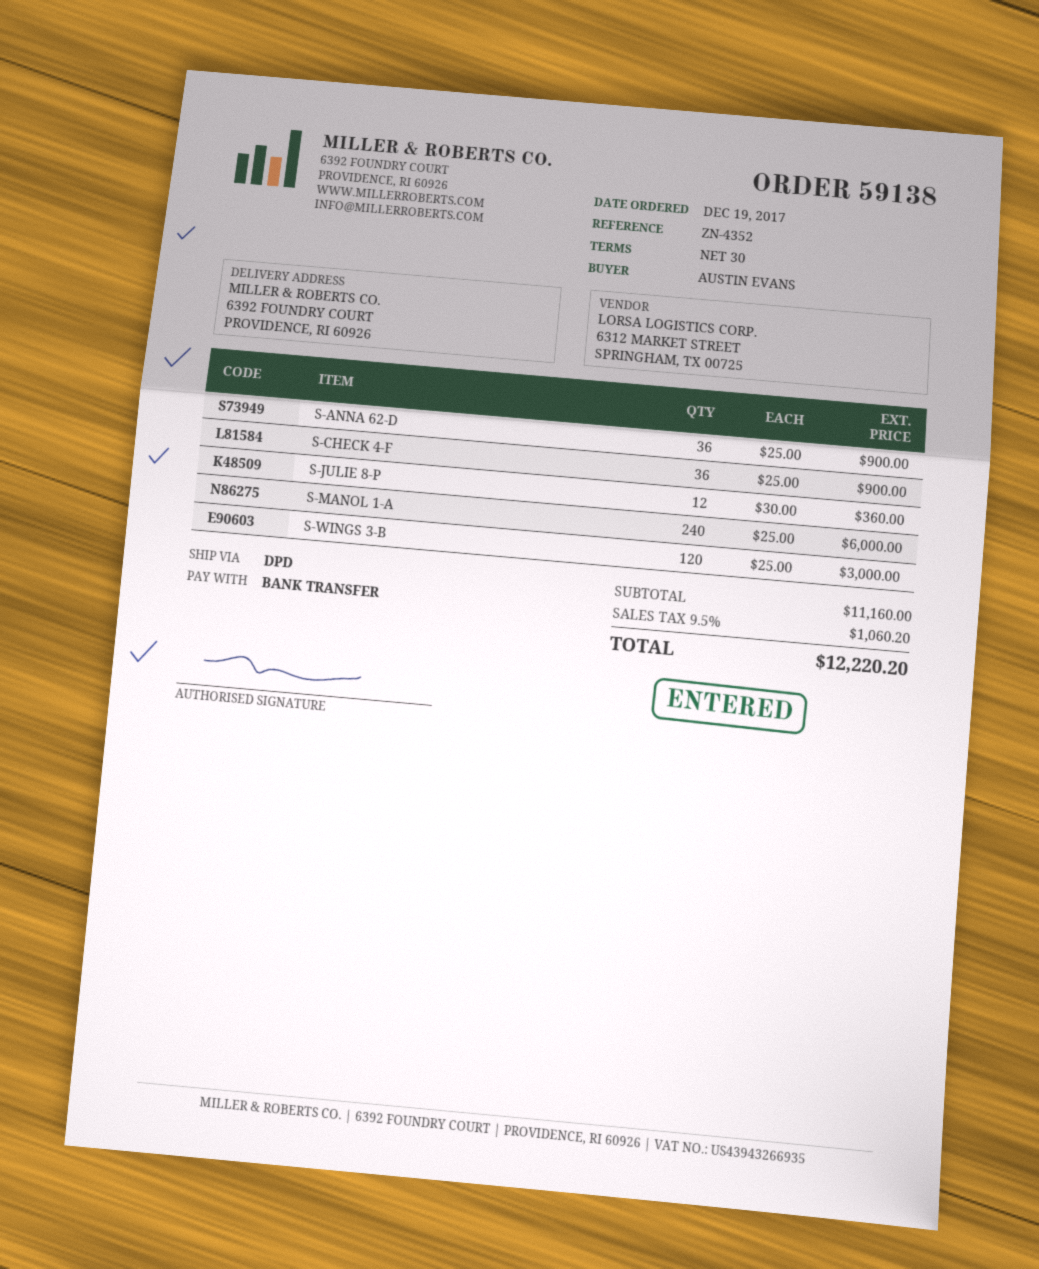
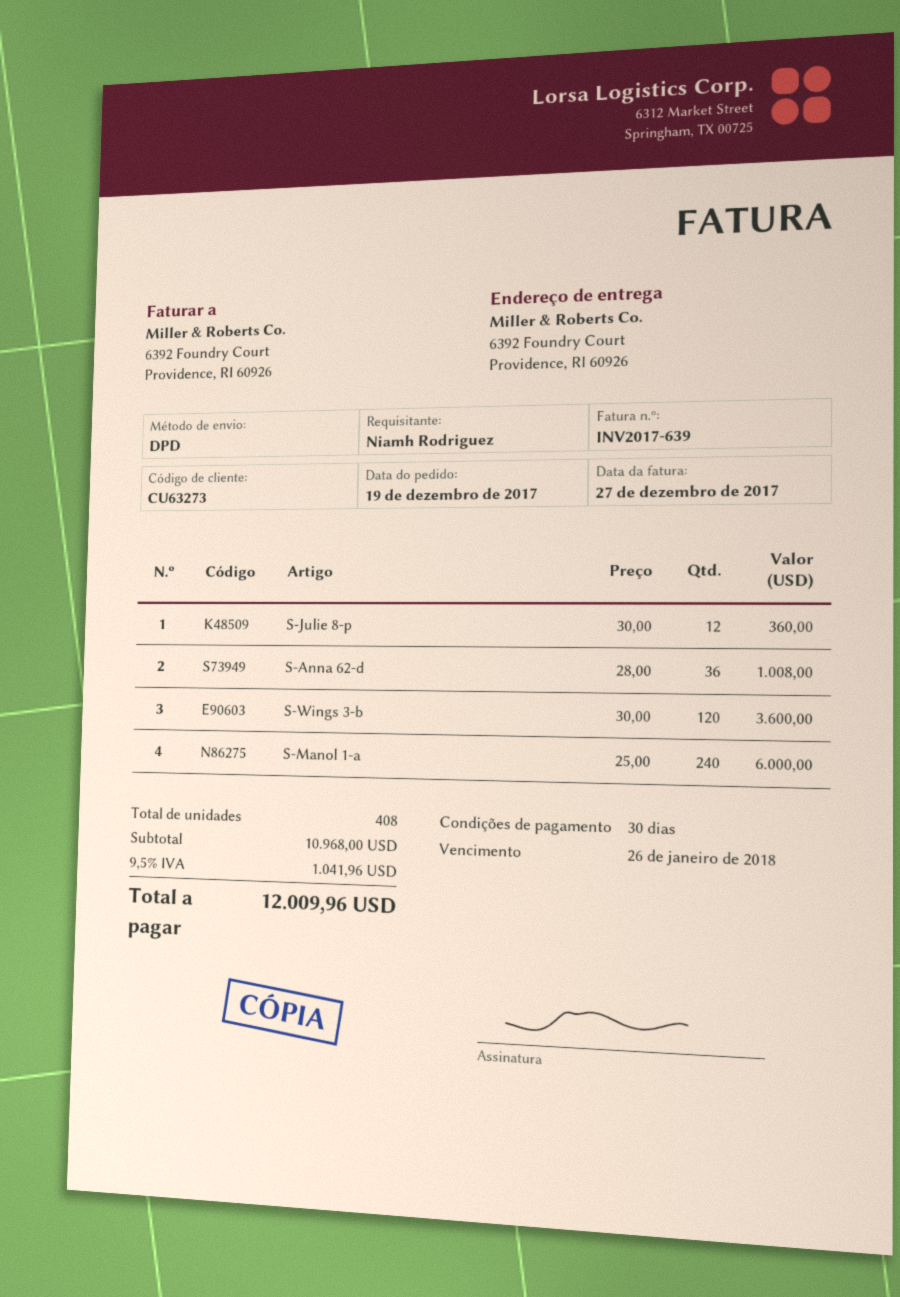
ordered by: AUSTIN EVANS -> Niamh Rodriguez
S-ANNA 62-D: 36 x 25.00 = 900.00 -> 36 x 28.00 = 1008.00
S-CHECK 4-F: 36 x 25.00 = 900.00 -> none
S-WINGS 3-B: 120 x 25.00 = 3000.00 -> 120 x 30.00 = 3600.00
subtotal: 11160.00 -> 10968.00
tax: 9.5% = 1060.20 -> 9.5% = 1041.96
total: 12220.20 -> 12009.96

